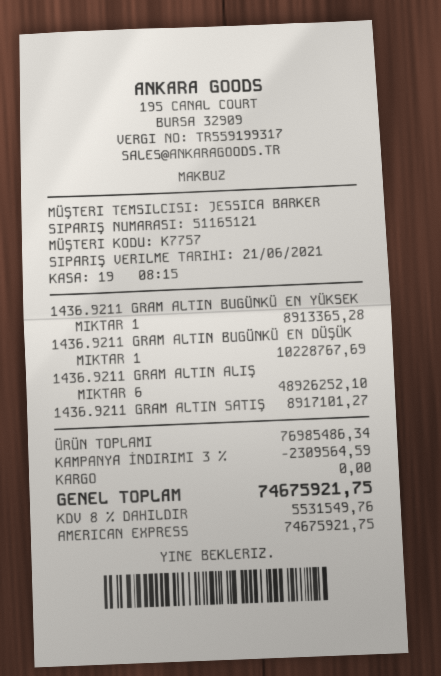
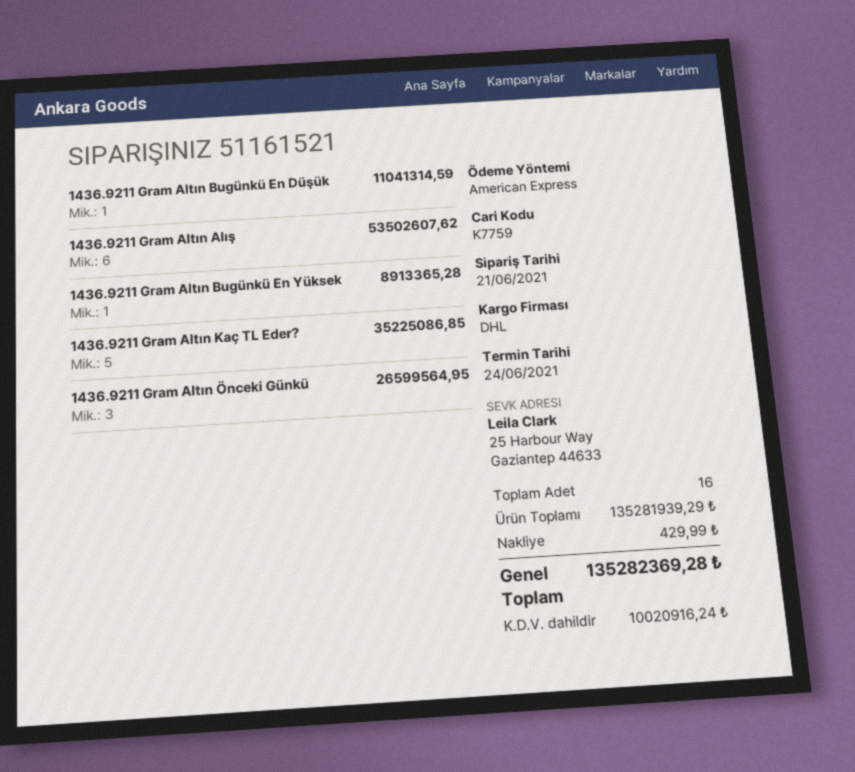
order number: 51165121 -> 51161521
customer number: K7757 -> K7759
1436.9211 GRAM ALTIN BUGÜNKÜ EN DÜŞÜK: 1 for 10228767.69 -> 1 for 11041314.59
1436.9211 GRAM ALTIN ALIŞ: 6 for 48926252.10 -> 6 for 53502607.62
1436.9211 GRAM ALTIN SATIŞ: 1 for 8917101.27 -> none
1436.9211 Gram Altın Kaç TL Eder?: none -> 5 for 35225086.85
1436.9211 Gram Altın Önceki Günkü: none -> 3 for 26599564.95
subtotal: 76985486.34 -> 135281939.29
discount: 3% = 2309564.59 -> none
shipping: 0.00 -> 429.99
tax: 5531549.76 -> 10020916.24
total: 74675921.75 -> 135282369.28

